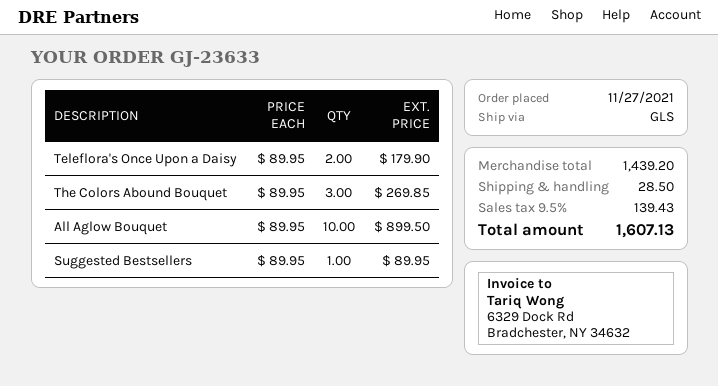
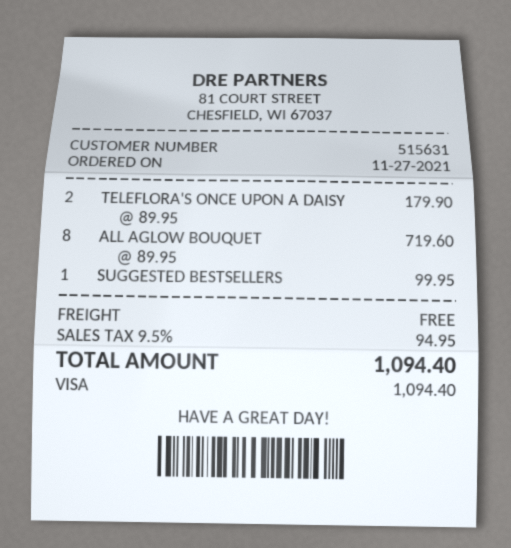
The Colors Abound Bouquet: 3 x 89.95 = 269.85 -> none
All Aglow Bouquet: 10 x 89.95 = 899.50 -> 8 x 89.95 = 719.60
Suggested Bestsellers: 1 x 89.95 = 89.95 -> 1 x 99.95 = 99.95
shipping: 28.50 -> 0.00
tax: 9.5% = 139.43 -> 9.5% = 94.95
total: 1607.13 -> 1094.40

